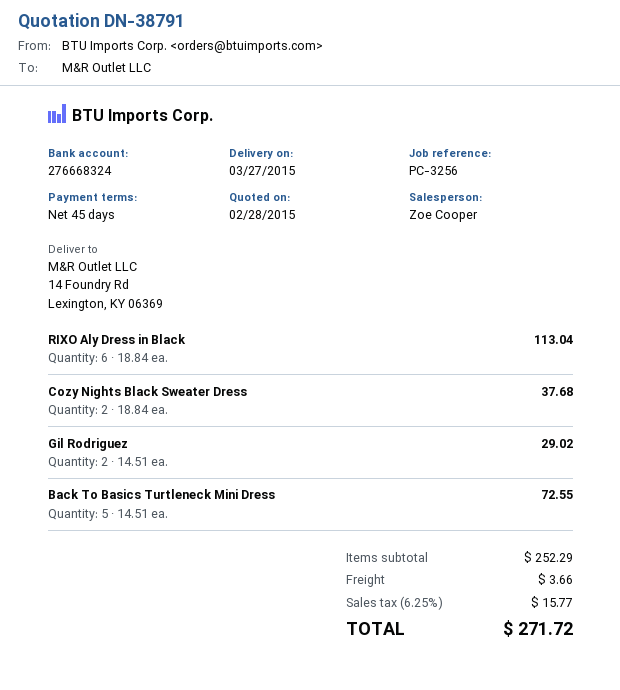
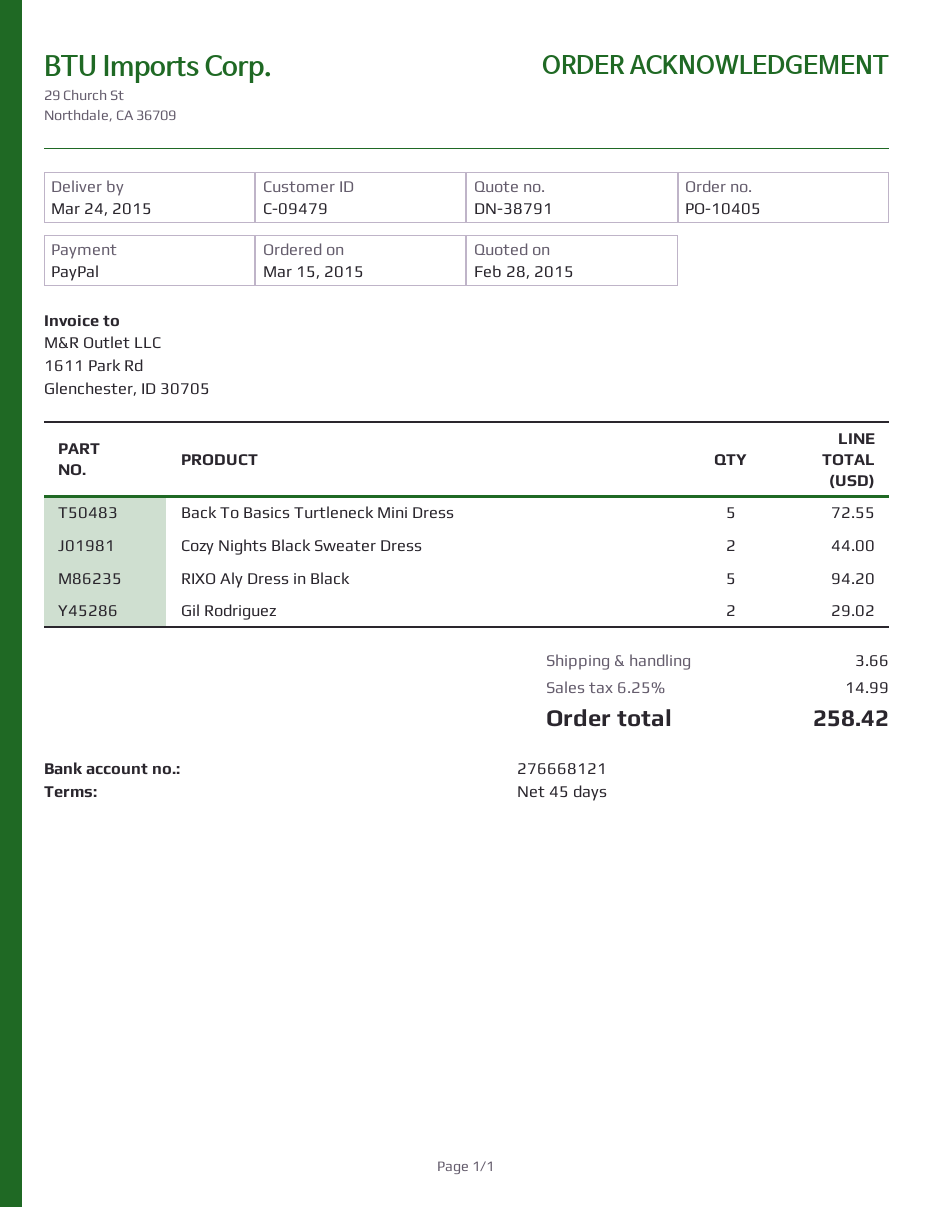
delivery date: 2015-03-27 -> 2015-03-24
bank account: 276668324 -> 276668121
RIXO Aly Dress in Black: 6 for 113.04 -> 5 for 94.20
Cozy Nights Black Sweater Dress: 2 for 37.68 -> 2 for 44.00
tax: 6.25% = 15.77 -> 6.25% = 14.99
total: 271.72 -> 258.42

